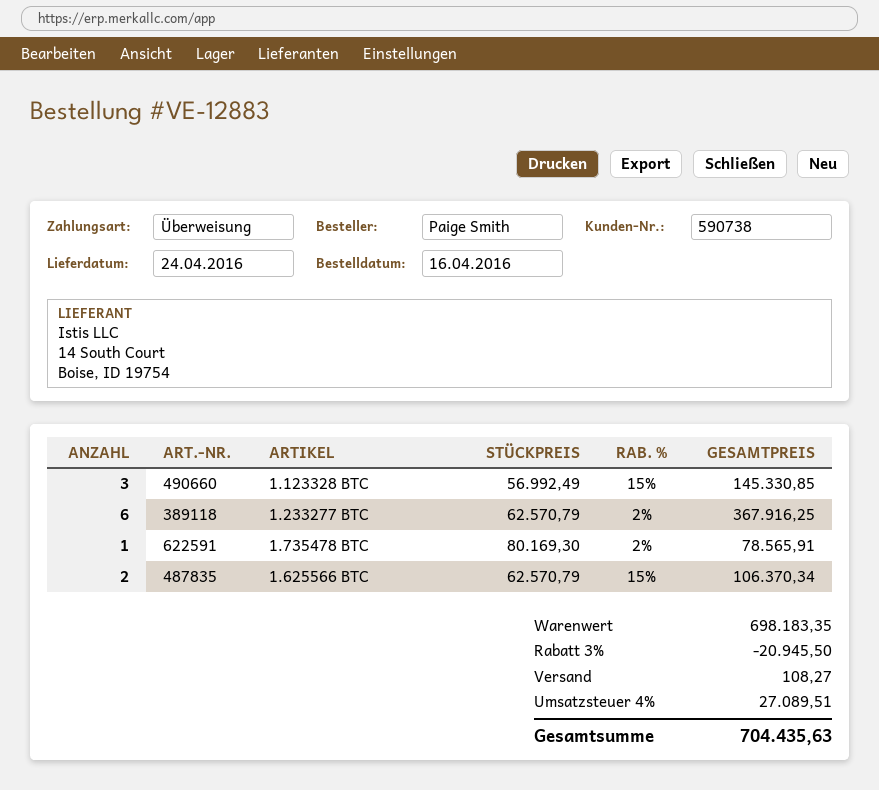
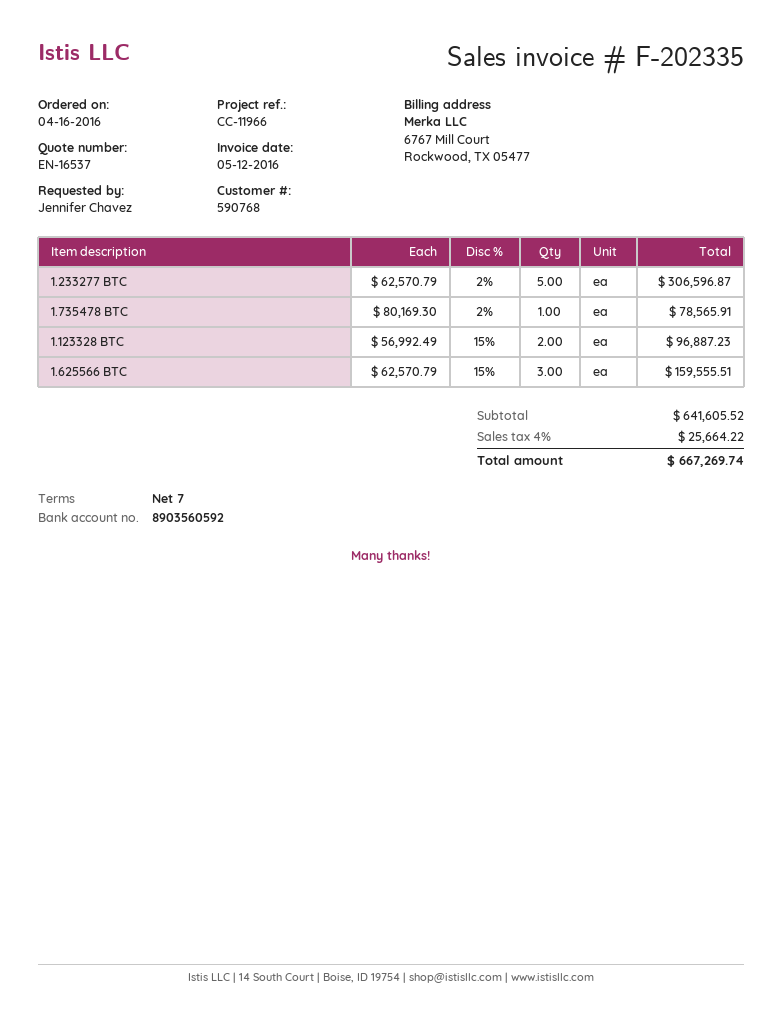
customer number: 590738 -> 590768
ordered by: Paige Smith -> Jennifer Chavez
1.123328 BTC: 3 x 56992.49 - 15% = 145330.85 -> 2 x 56992.49 - 15% = 96887.23
1.233277 BTC: 6 x 62570.79 - 2% = 367916.25 -> 5 x 62570.79 - 2% = 306596.87
1.625566 BTC: 2 x 62570.79 - 15% = 106370.34 -> 3 x 62570.79 - 15% = 159555.51
subtotal: 698183.35 -> 641605.52
discount: 3% = 20945.50 -> none
shipping: 108.27 -> none
tax: 4% = 27089.51 -> 4% = 25664.22
total: 704435.63 -> 667269.74

